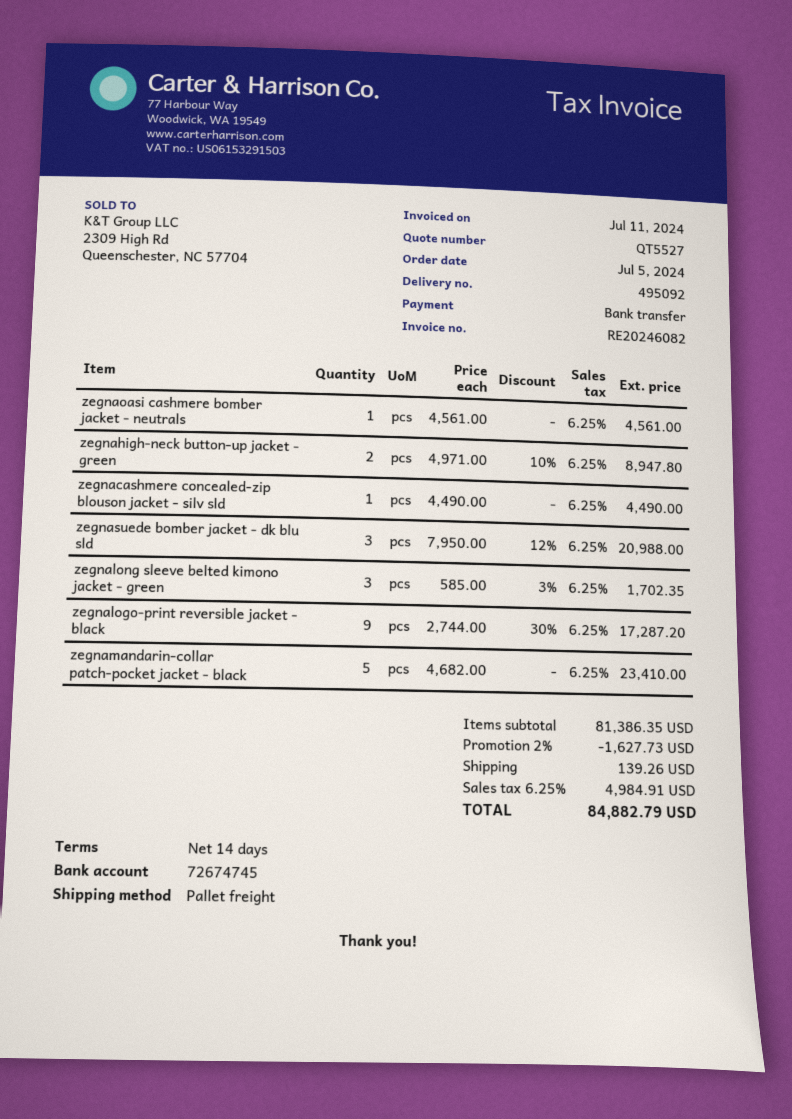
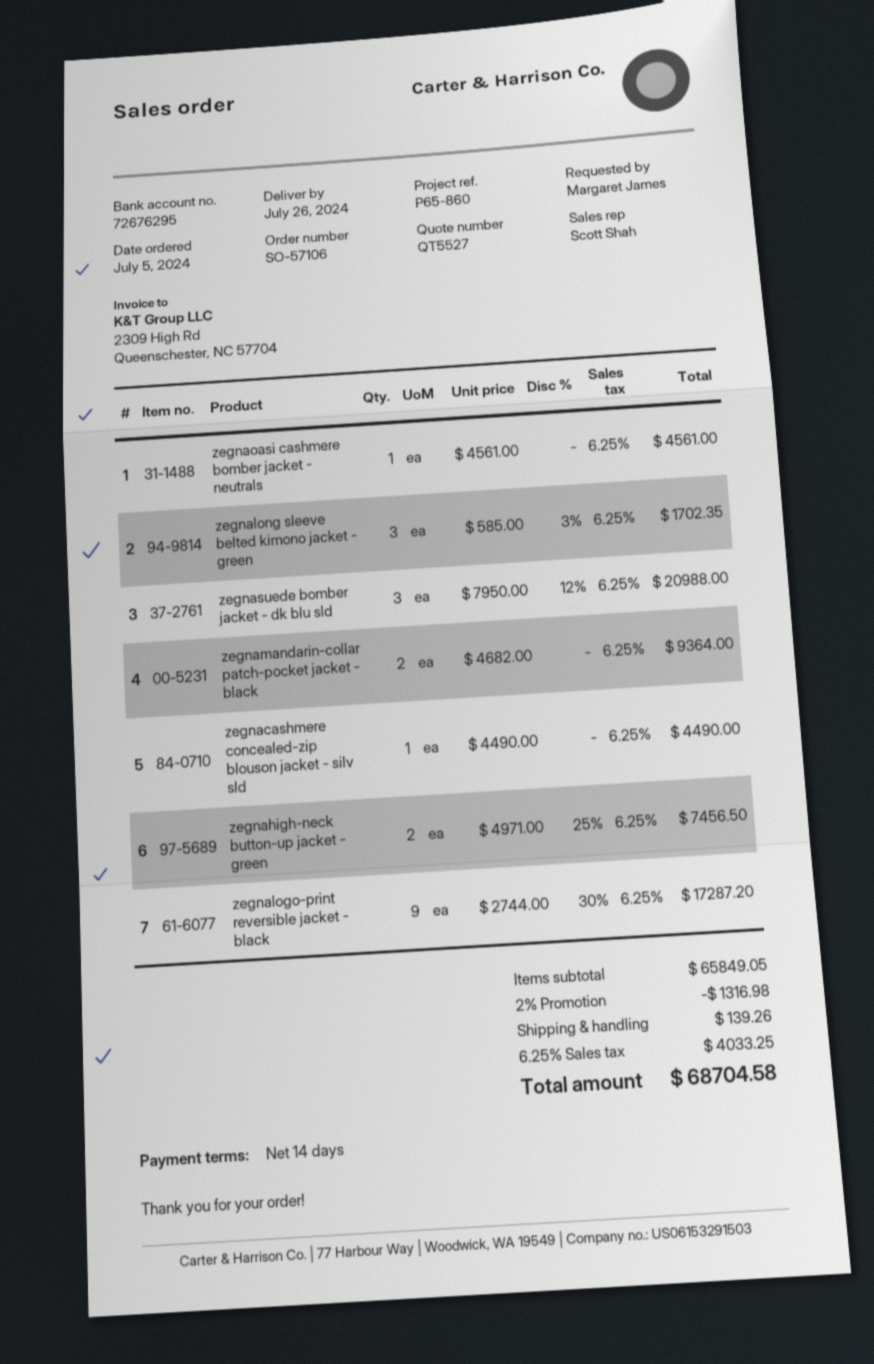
bank account: 72674745 -> 72676295
zegnahigh-neck button-up jacket - green: 2 x 4971.00 - 10% = 8947.80 -> 2 x 4971.00 - 25% = 7456.50
zegnamandarin-collar patch-pocket jacket - black: 5 x 4682.00 = 23410.00 -> 2 x 4682.00 = 9364.00
subtotal: 81386.35 -> 65849.05
discount: 2% = 1627.73 -> 2% = 1316.98
tax: 6.25% = 4984.91 -> 6.25% = 4033.25
total: 84882.79 -> 68704.58

